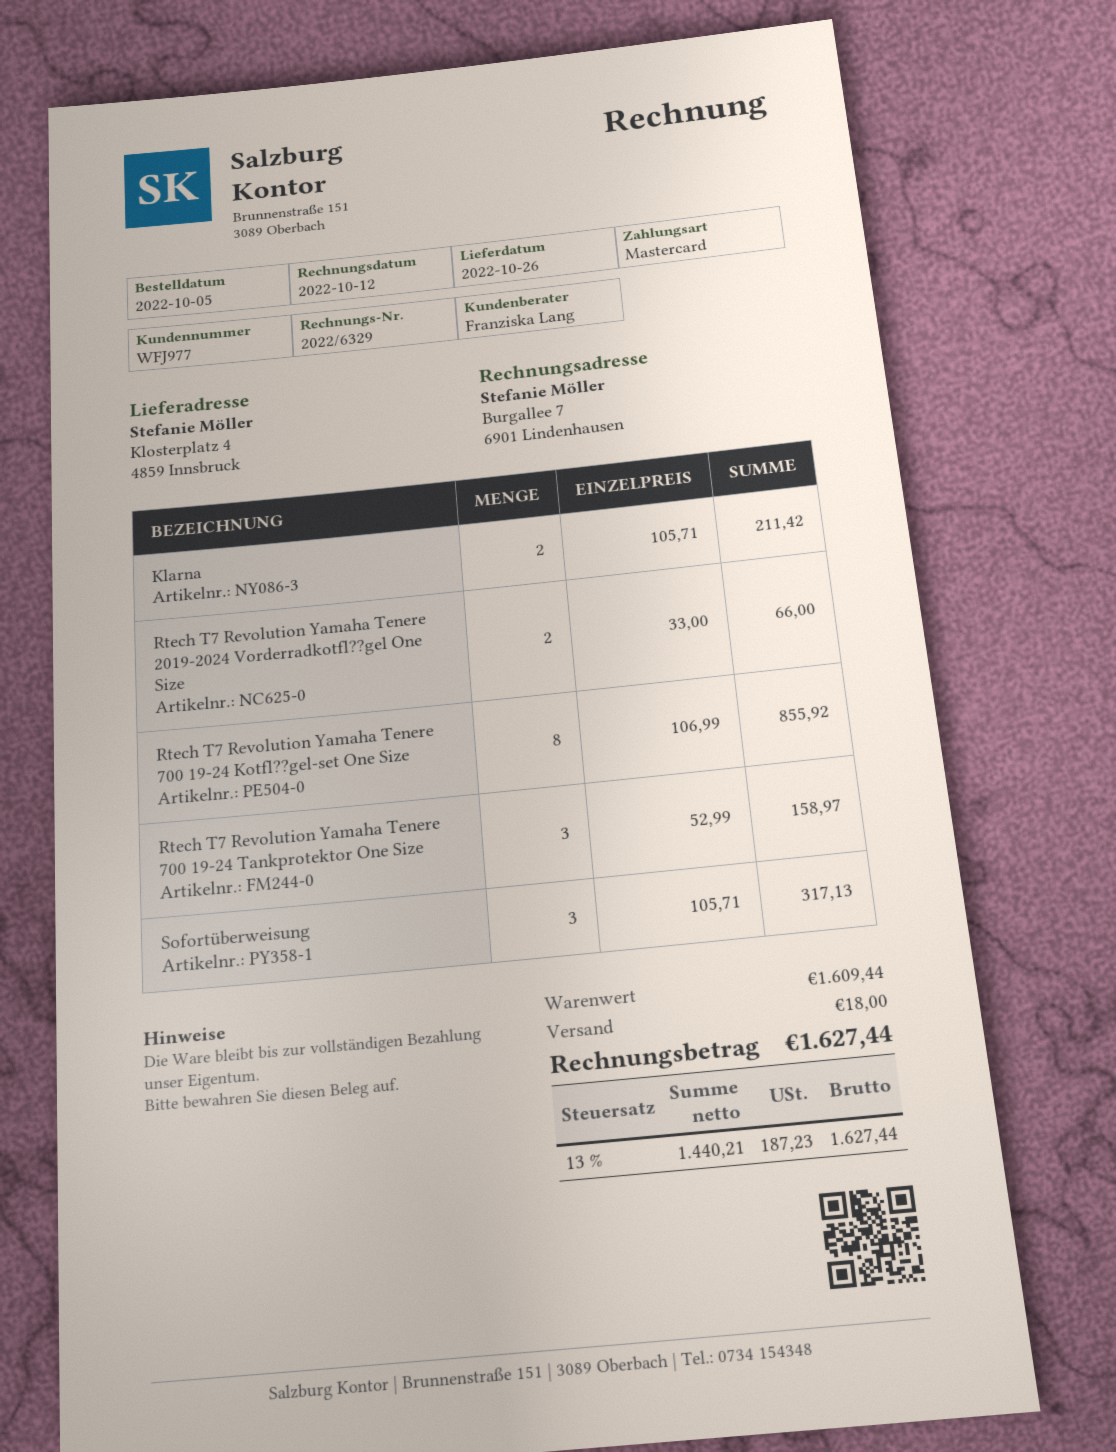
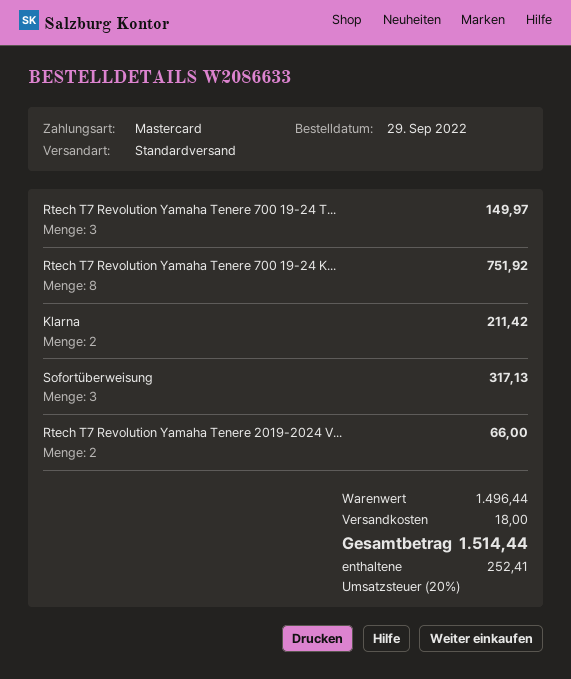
order date: 2022-10-05 -> 2022-09-29
Rtech T7 Revolution Yamaha Tenere 700 19-24 Kotfl??gel-set One Size: 8 for 855.92 -> 8 for 751.92
Rtech T7 Revolution Yamaha Tenere 700 19-24 Tankprotektor One Size: 3 for 158.97 -> 3 for 149.97
subtotal: 1609.44 -> 1496.44
tax: 13% = 187.23 -> 20% = 252.41
total: 1627.44 -> 1514.44

